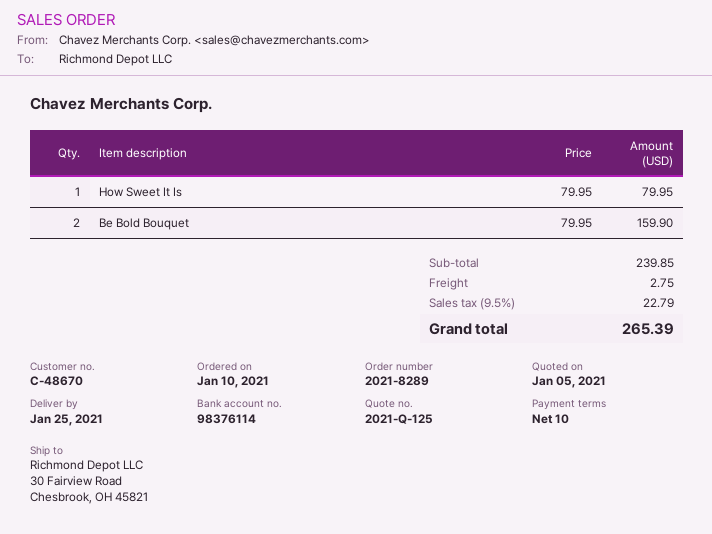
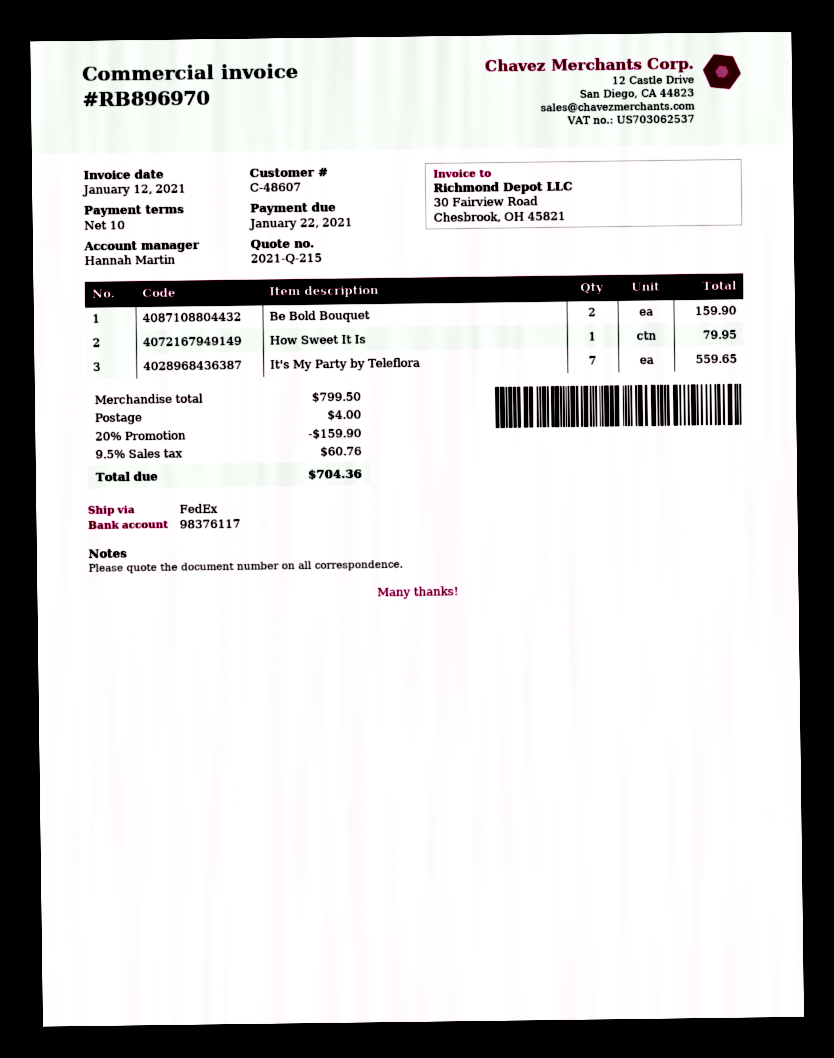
quote number: 2021-Q-125 -> 2021-Q-215
customer number: C-48670 -> C-48607
bank account: 98376114 -> 98376117
It's My Party by Teleflora: none -> 7 for 559.65
subtotal: 239.85 -> 799.50
discount: none -> 20% = 159.90
shipping: 2.75 -> 4.00
tax: 9.5% = 22.79 -> 9.5% = 60.76
total: 265.39 -> 704.36

